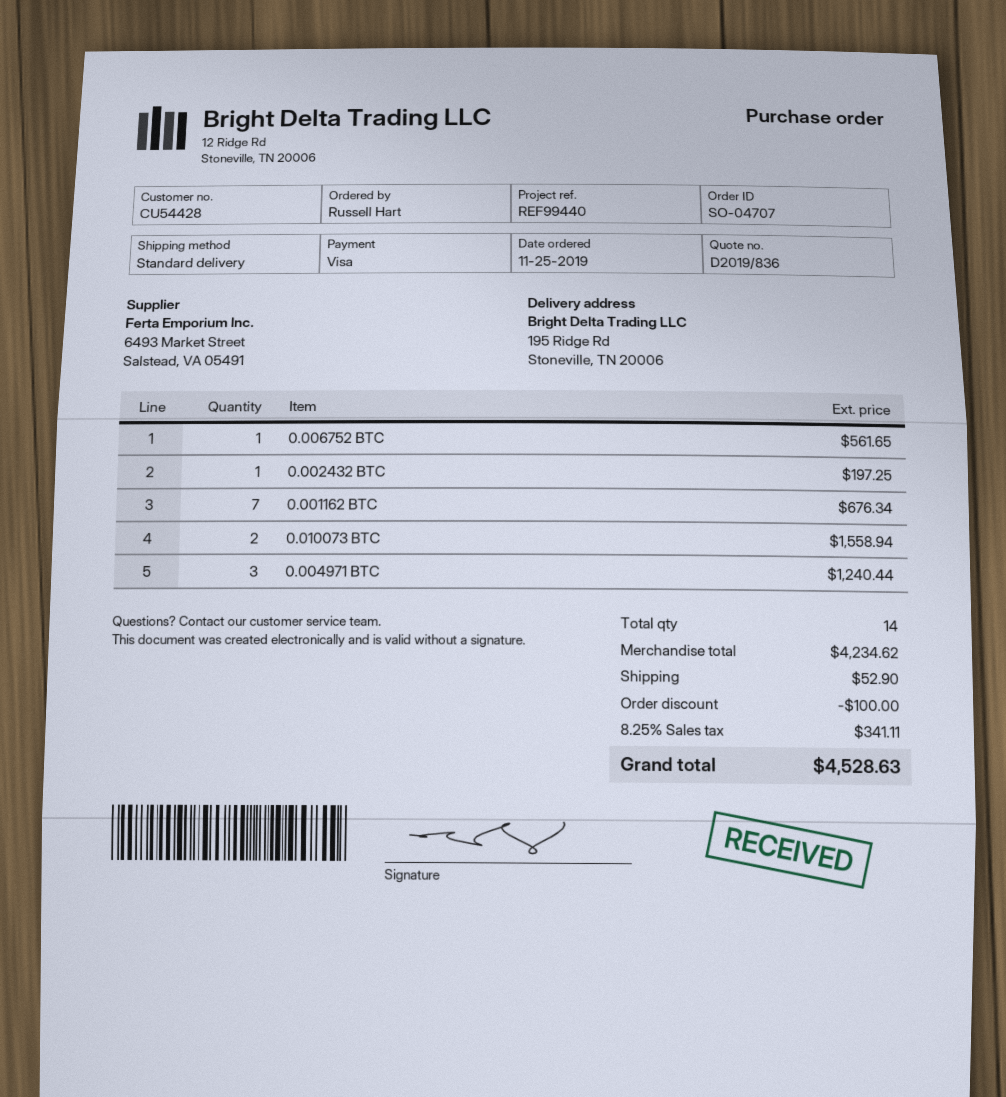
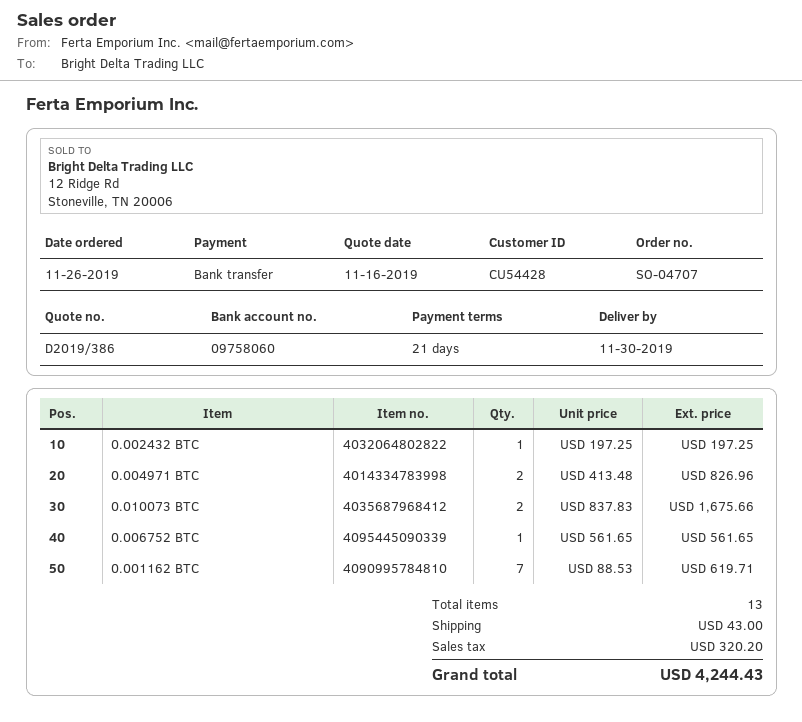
quote number: D2019/836 -> D2019/386
order date: 2019-11-25 -> 2019-11-26
payment method: Visa -> bank transfer
0.001162 BTC: 7 for 676.34 -> 7 for 619.71
0.010073 BTC: 2 for 1558.94 -> 2 for 1675.66
0.004971 BTC: 3 for 1240.44 -> 2 for 826.96
total quantity: 14 -> 13
discount: 100.00 -> none
shipping: 52.90 -> 43.00
tax: 341.11 -> 320.20
total: 4528.63 -> 4244.43

